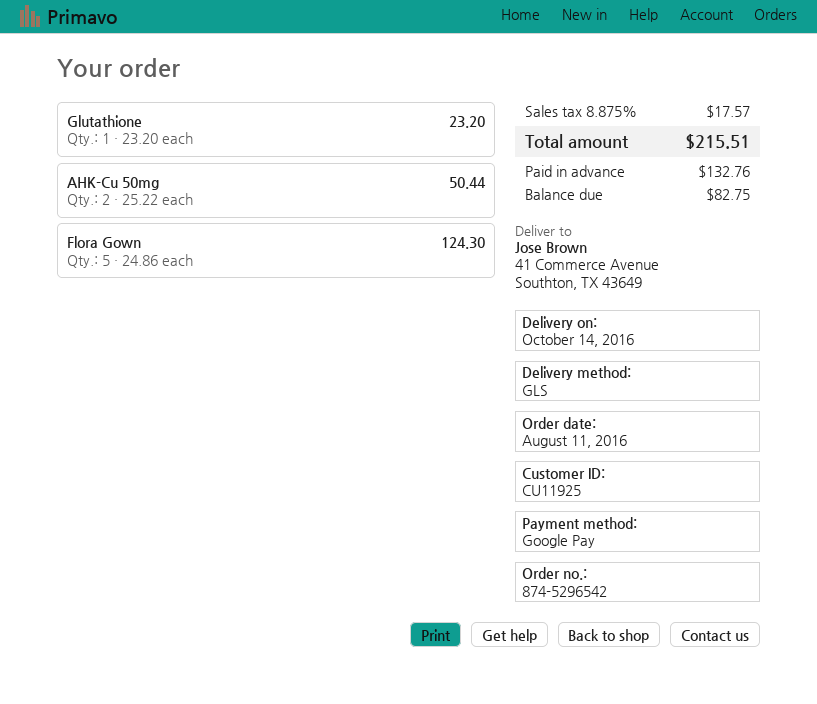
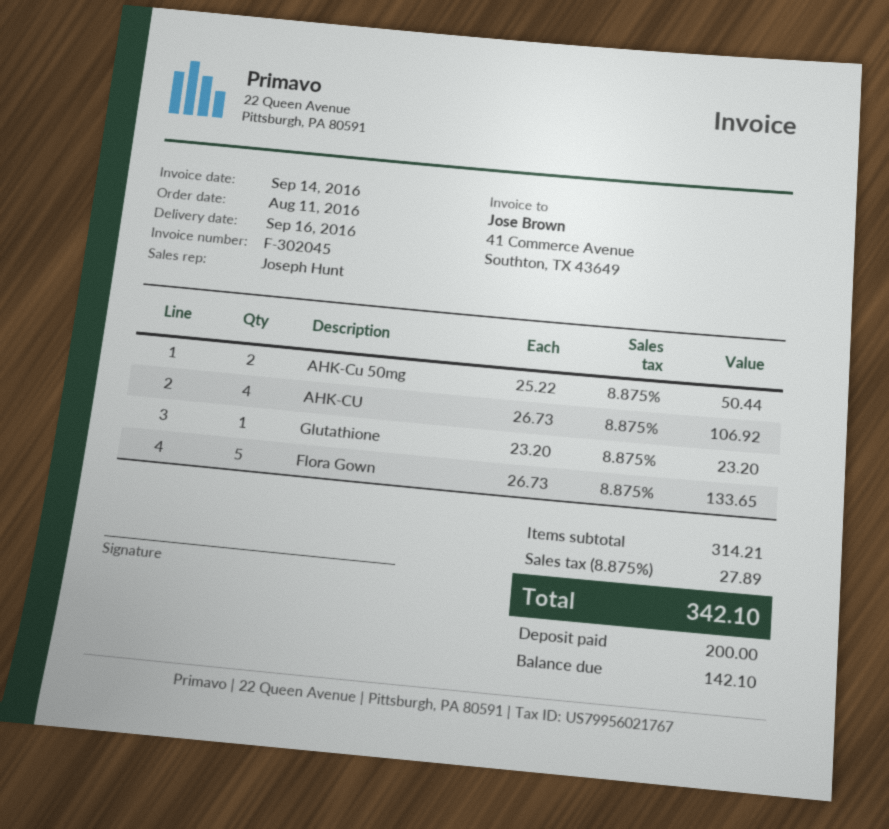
delivery date: 2016-10-14 -> 2016-09-16
Flora Gown: 5 x 24.86 = 124.30 -> 5 x 26.73 = 133.65
AHK-CU: none -> 4 x 26.73 = 106.92
tax: 8.875% = 17.57 -> 8.875% = 27.89
total: 215.51 -> 342.10
deposit: 132.76 -> 200.00
balance: 82.75 -> 142.10

